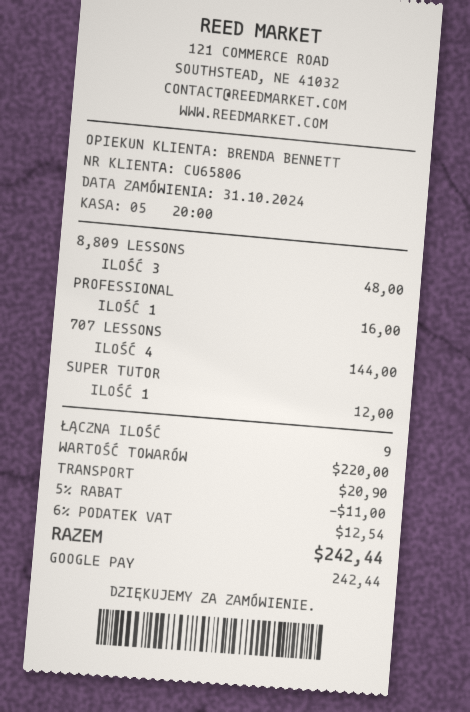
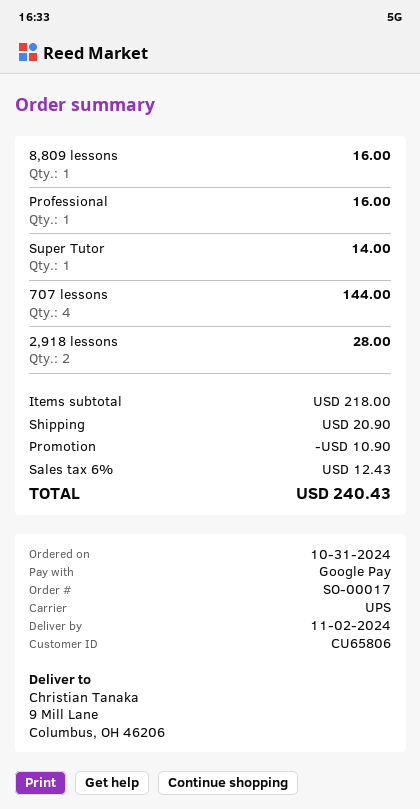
8,809 LESSONS: 3 for 48.00 -> 1 for 16.00
SUPER TUTOR: 1 for 12.00 -> 1 for 14.00
2,918 lessons: none -> 2 for 28.00
subtotal: 220.00 -> 218.00
discount: 11.00 -> 10.90
tax: 6% = 12.54 -> 6% = 12.43
total: 242.44 -> 240.43

